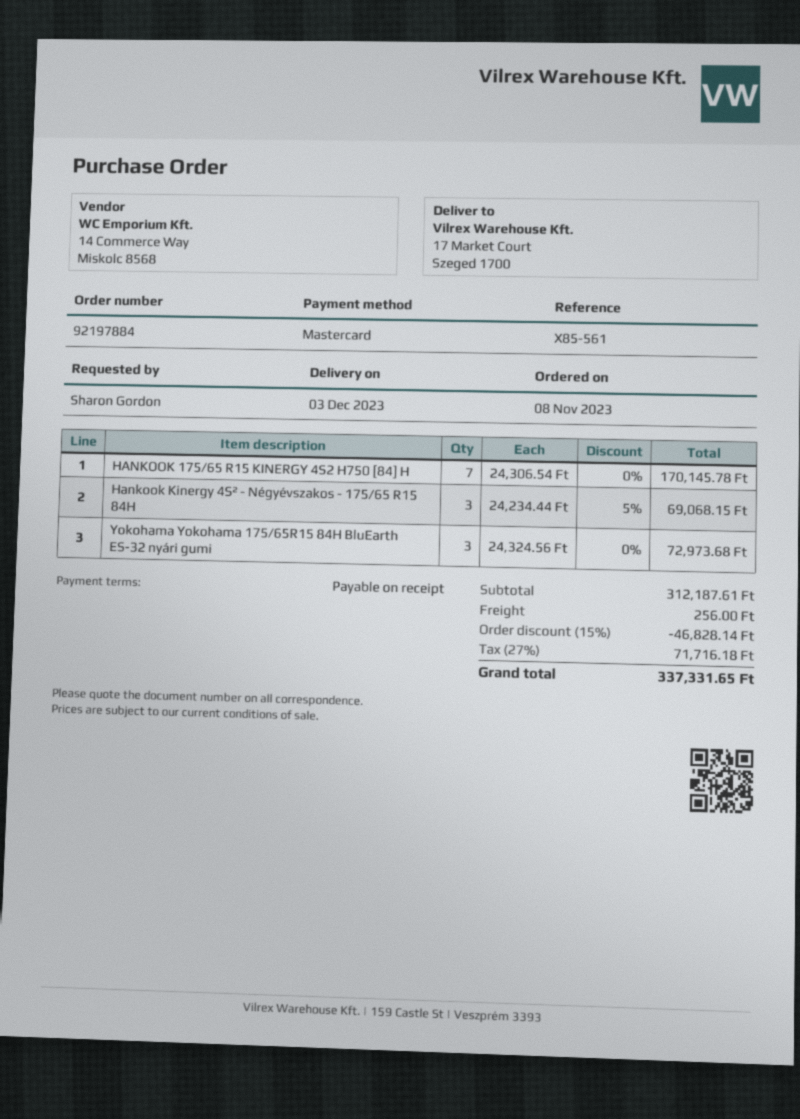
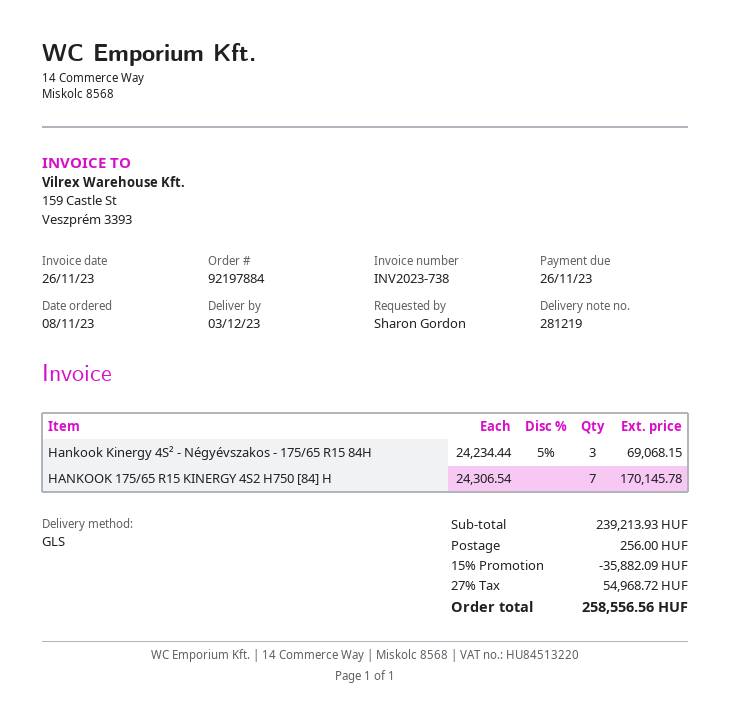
Yokohama Yokohama 175/65R15 84H BluEarth ES-32 nyári gumi: 3 x 24324.56 = 72973.68 -> none
subtotal: 312187.61 -> 239213.93
discount: 15% = 46828.14 -> 15% = 35882.09
tax: 27% = 71716.18 -> 27% = 54968.72
total: 337331.65 -> 258556.56

